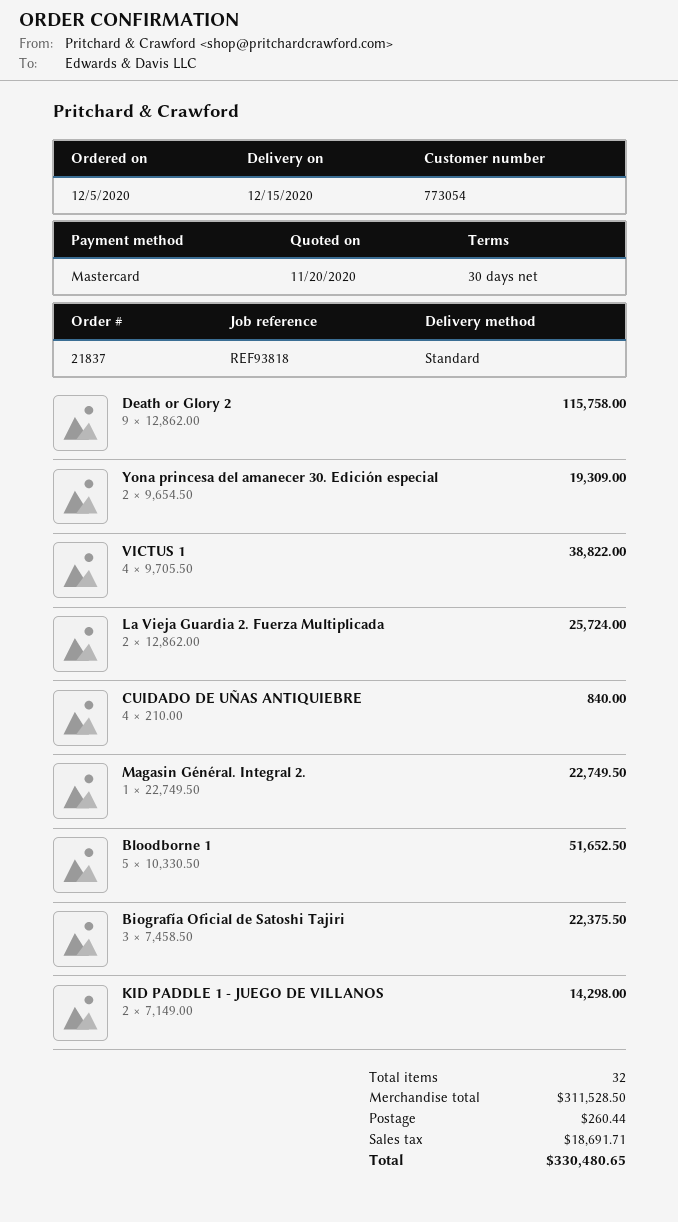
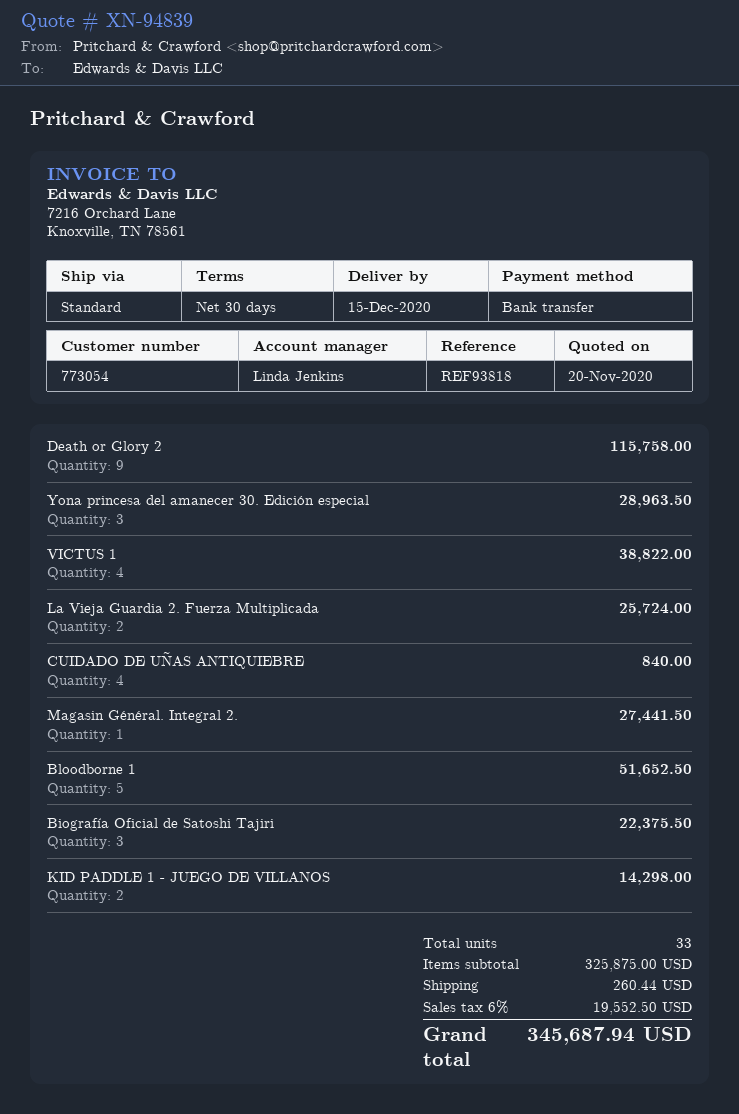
payment method: Mastercard -> bank transfer
Yona princesa del amanecer 30. Edición especial: 2 for 19309.00 -> 3 for 28963.50
Magasin Général. Integral 2.: 1 for 22749.50 -> 1 for 27441.50
total quantity: 32 -> 33
subtotal: 311528.50 -> 325875.00
tax: 18691.71 -> 19552.50
total: 330480.65 -> 345687.94

